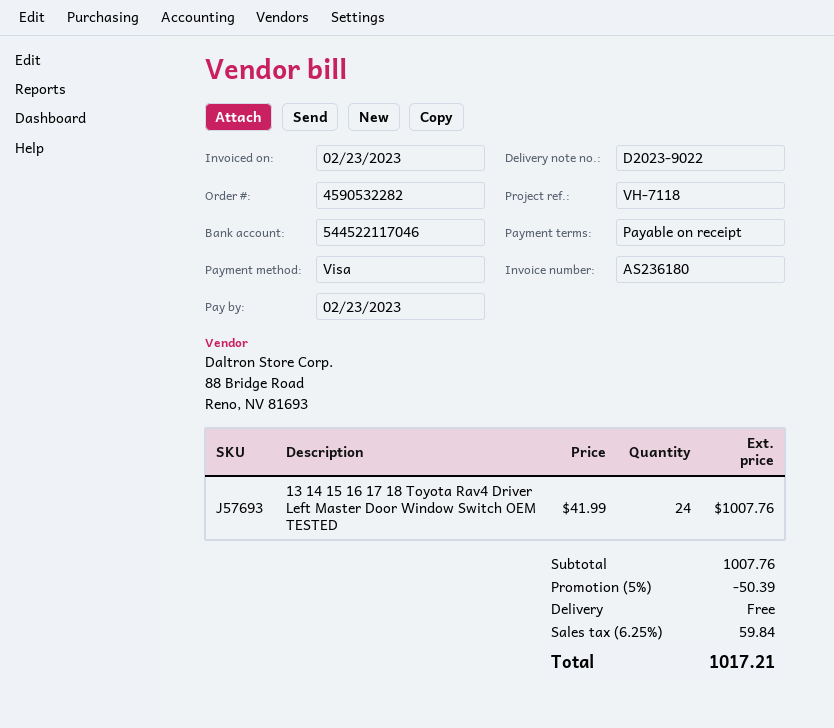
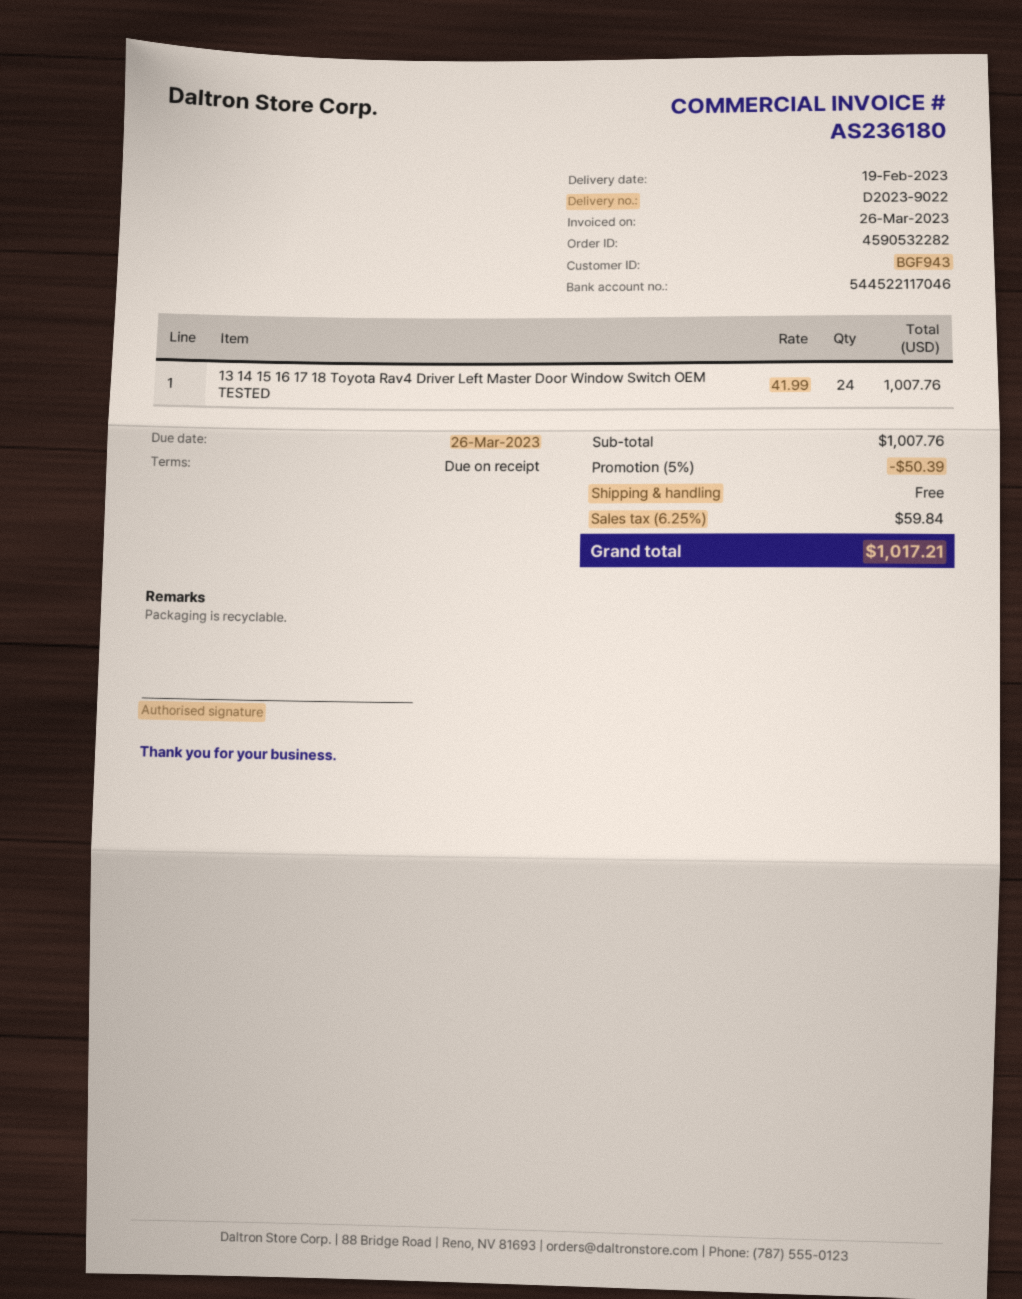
invoice date: 2023-02-23 -> 2023-03-26
due date: 2023-02-23 -> 2023-03-26

